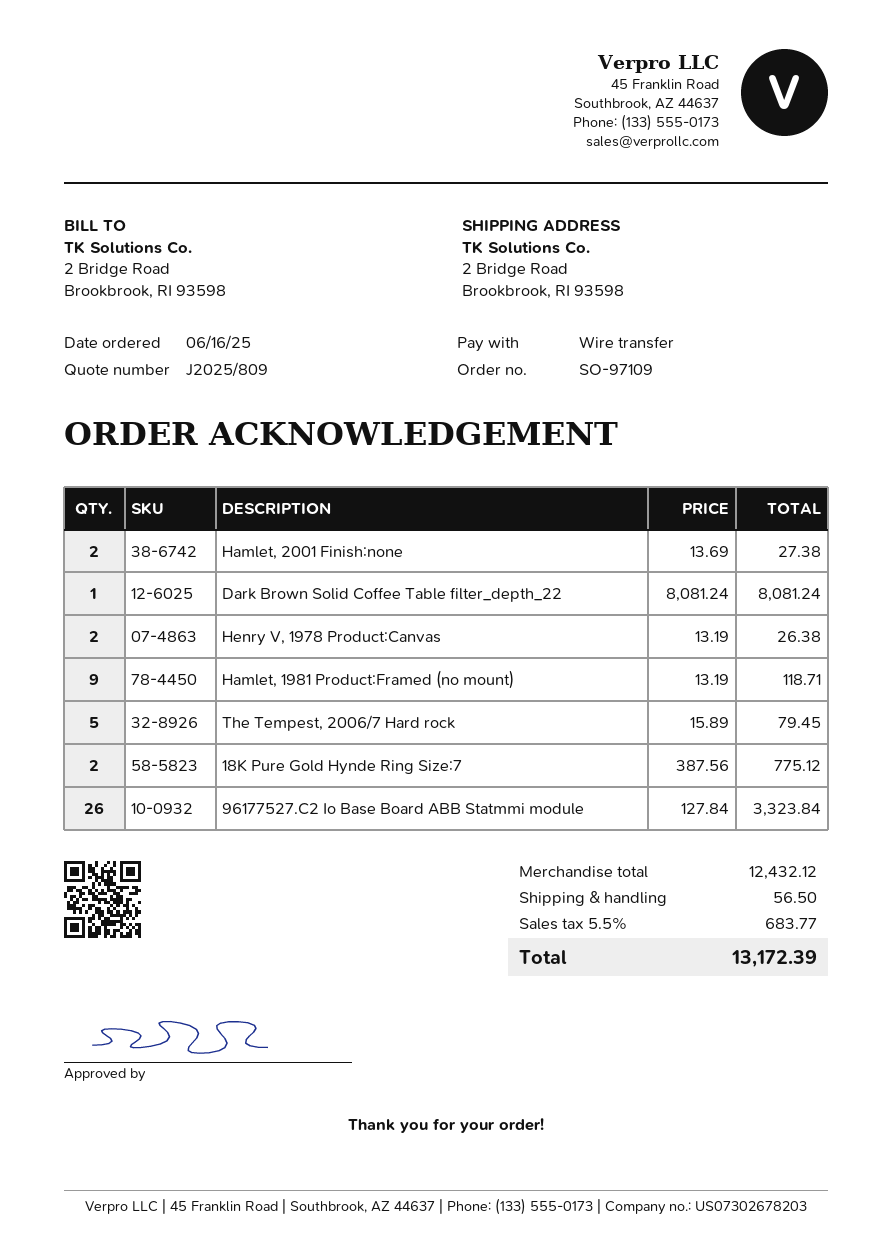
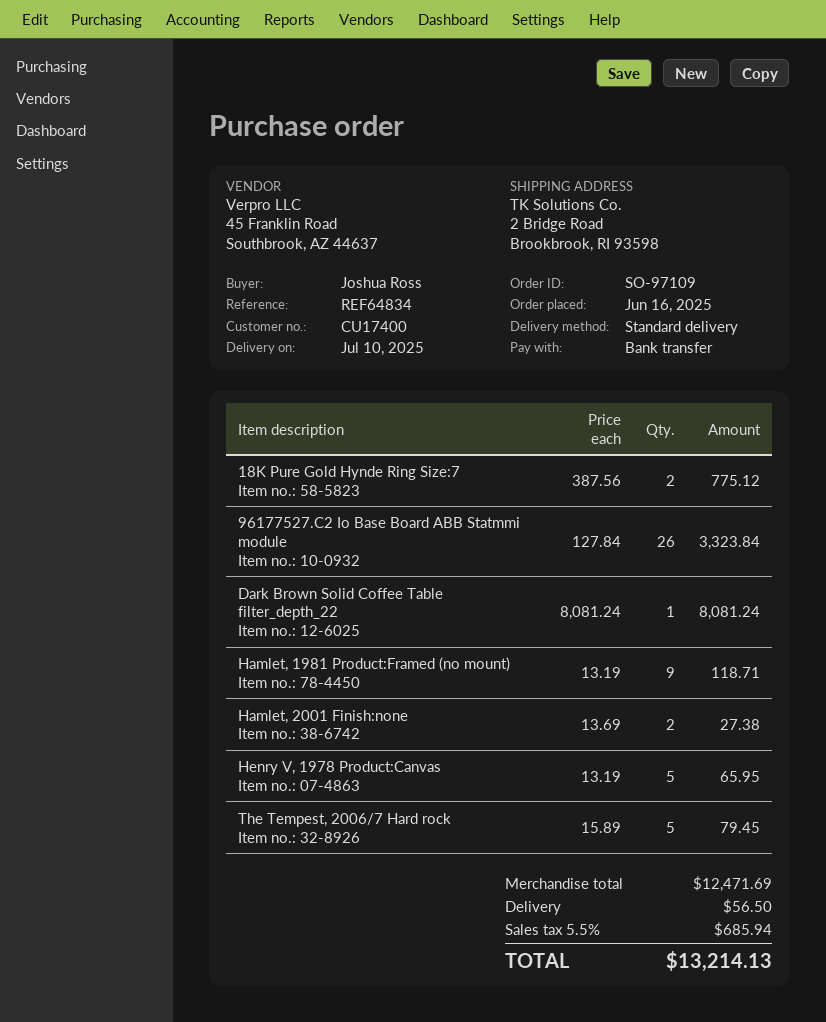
Henry V, 1978 Product:Canvas: 2 x 13.19 = 26.38 -> 5 x 13.19 = 65.95
subtotal: 12432.12 -> 12471.69
tax: 5.5% = 683.77 -> 5.5% = 685.94
total: 13172.39 -> 13214.13

